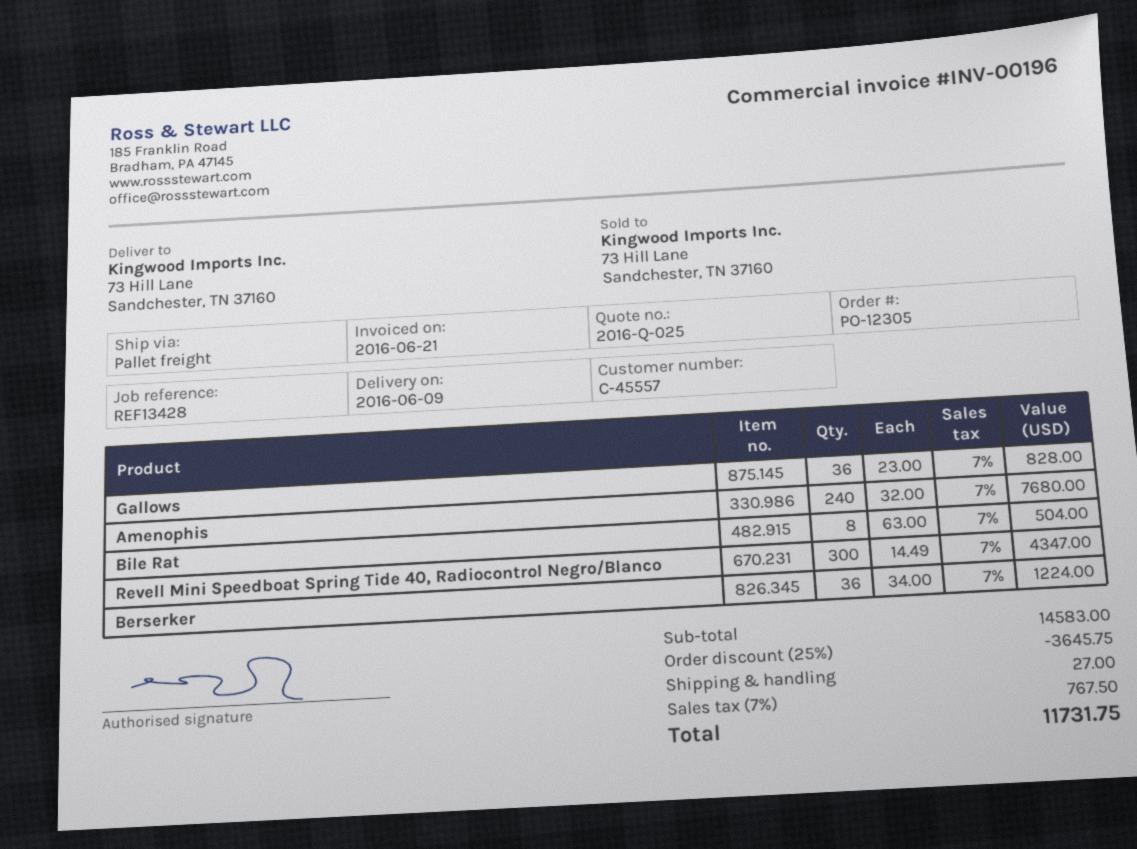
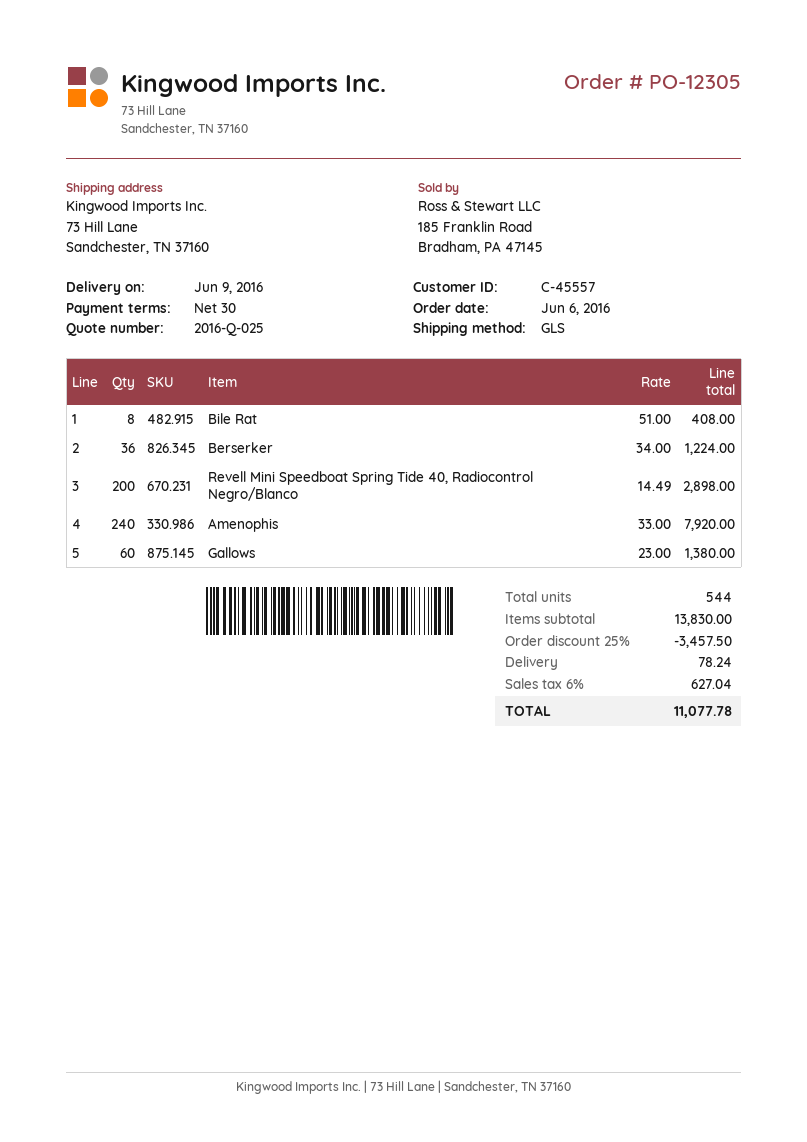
shipping method: pallet freight -> GLS
Gallows: 36 x 23.00 = 828.00 -> 60 x 23.00 = 1380.00
Amenophis: 240 x 32.00 = 7680.00 -> 240 x 33.00 = 7920.00
Bile Rat: 8 x 63.00 = 504.00 -> 8 x 51.00 = 408.00
Revell Mini Speedboat Spring Tide 40, Radiocontrol Negro/Blanco: 300 x 14.49 = 4347.00 -> 200 x 14.49 = 2898.00
subtotal: 14583.00 -> 13830.00
discount: 25% = 3645.75 -> 25% = 3457.50
shipping: 27.00 -> 78.24
tax: 7% = 767.50 -> 6% = 627.04
total: 11731.75 -> 11077.78

